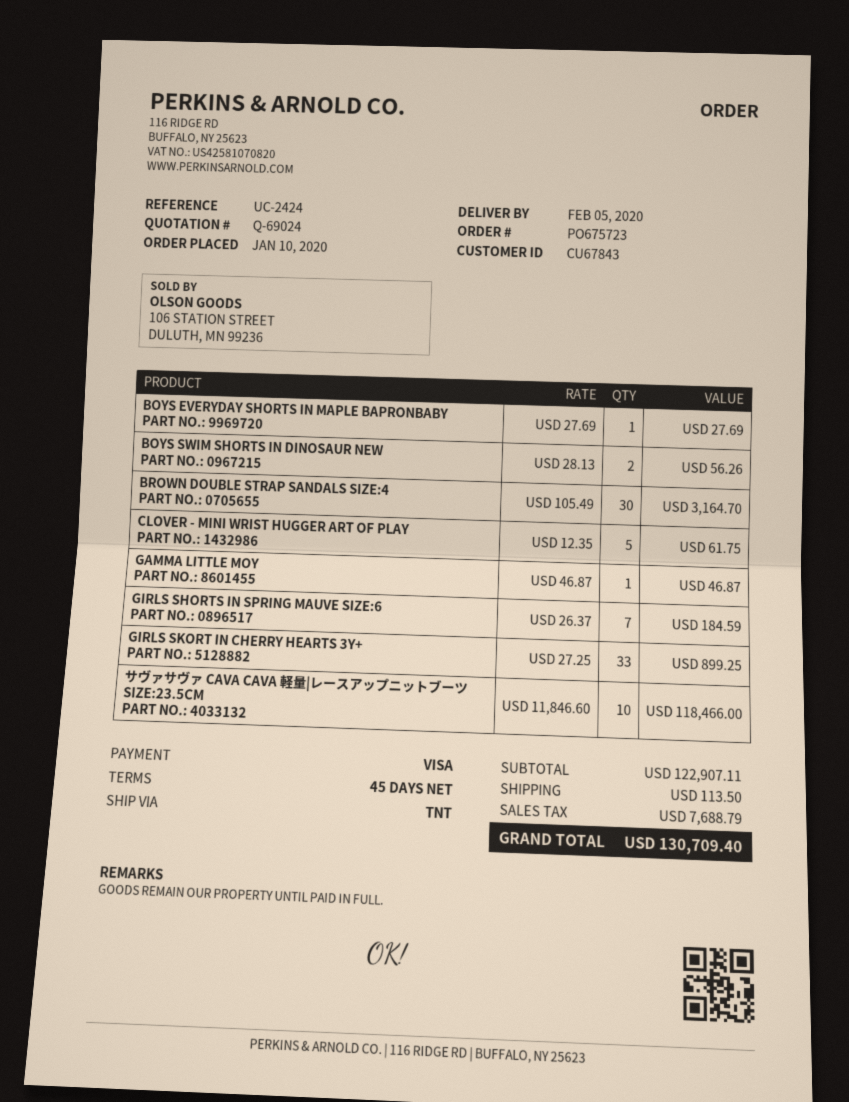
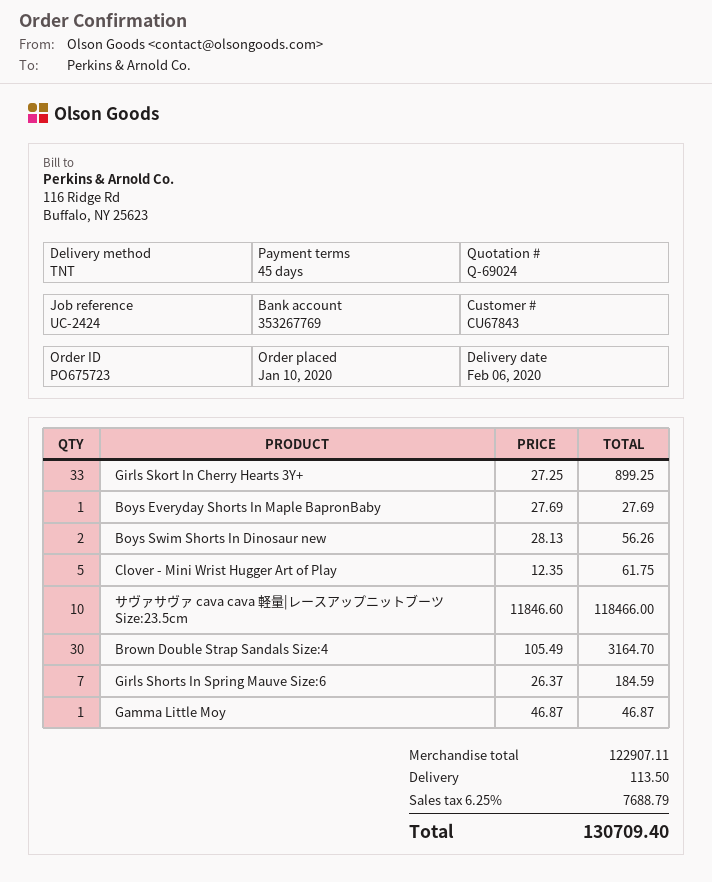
delivery date: 2020-02-05 -> 2020-02-06

